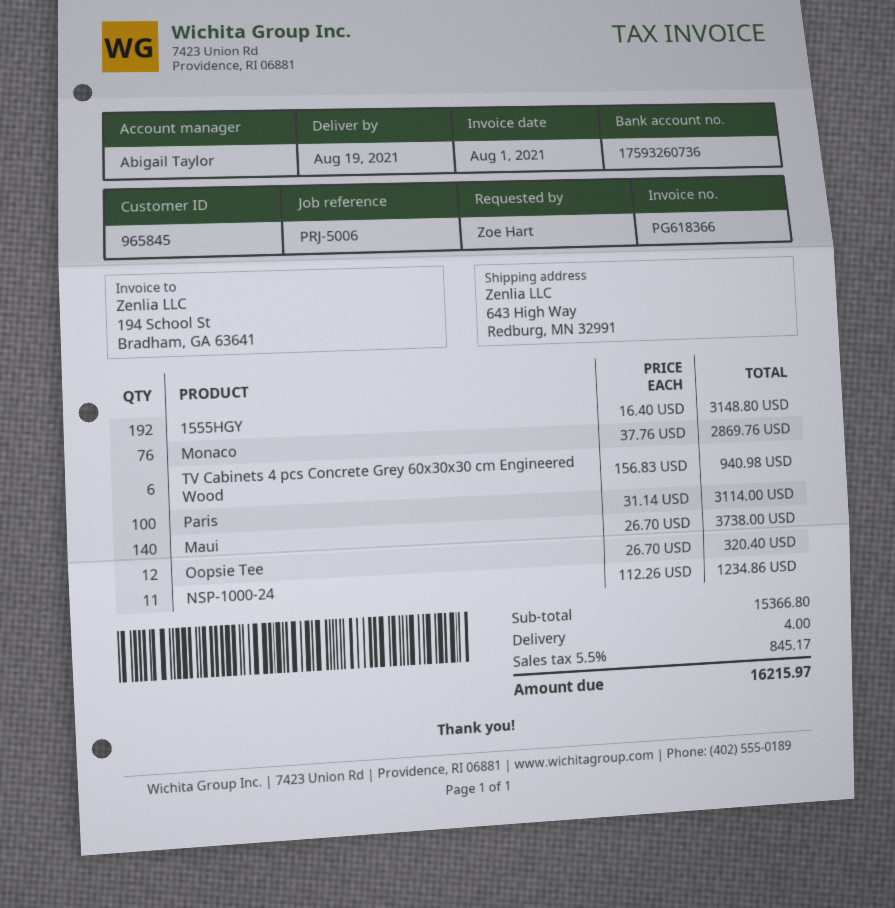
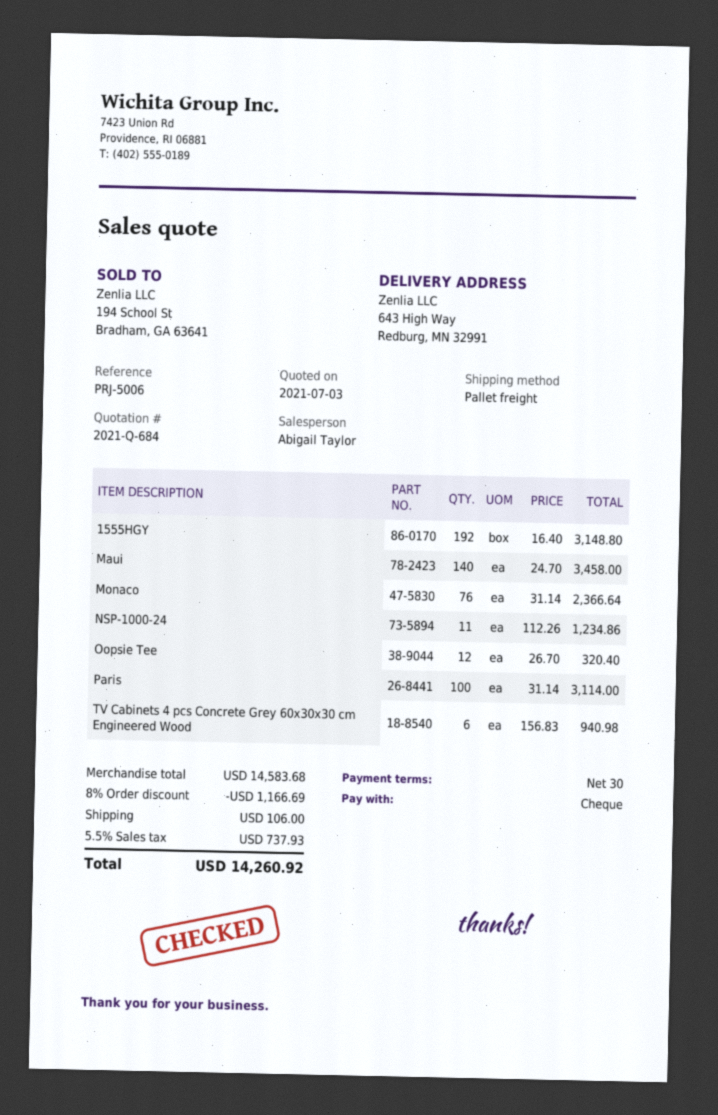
Monaco: 76 x 37.76 = 2869.76 -> 76 x 31.14 = 2366.64
Maui: 140 x 26.70 = 3738.00 -> 140 x 24.70 = 3458.00
subtotal: 15366.80 -> 14583.68
discount: none -> 8% = 1166.69
shipping: 4.00 -> 106.00
tax: 5.5% = 845.17 -> 5.5% = 737.93
total: 16215.97 -> 14260.92

